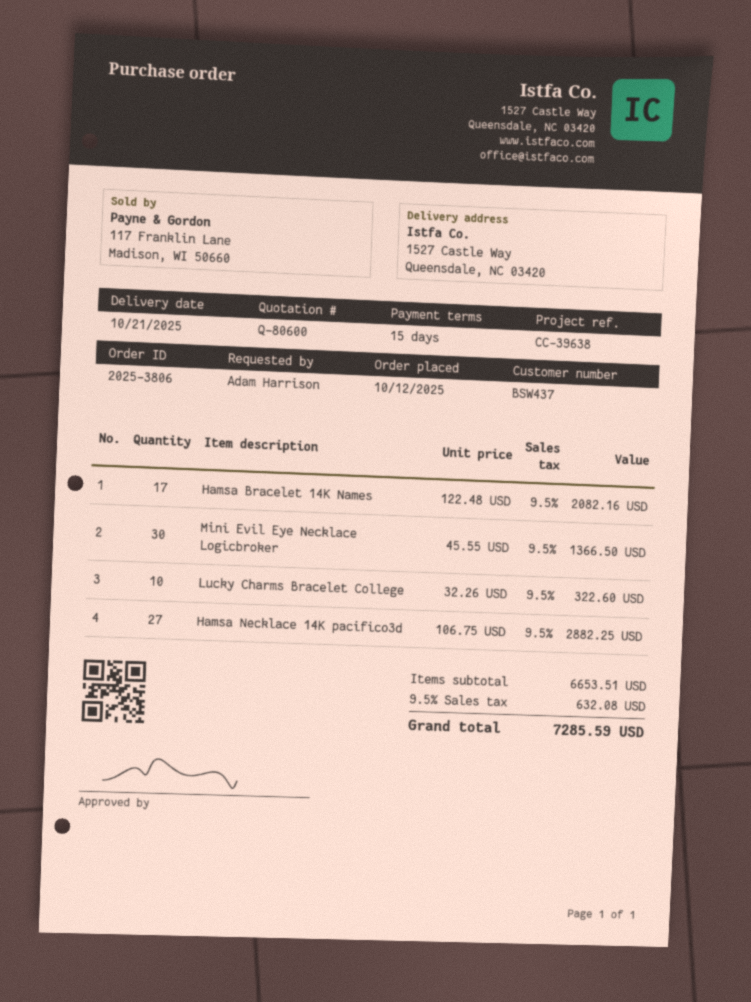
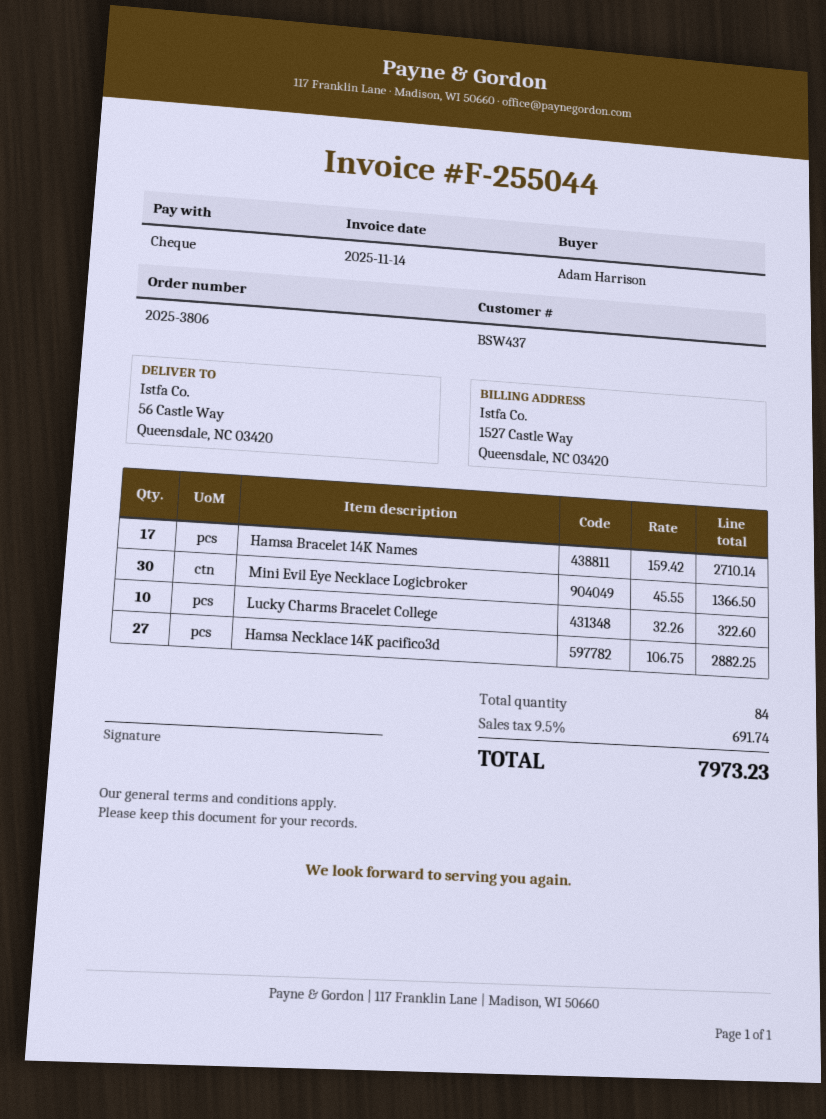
ship to: 1527 Castle Way, Queensdale, NC 03420 -> 56 Castle Way, Queensdale, NC 03420
Hamsa Bracelet 14K Names: 17 x 122.48 = 2082.16 -> 17 x 159.42 = 2710.14
tax: 9.5% = 632.08 -> 9.5% = 691.74
total: 7285.59 -> 7973.23

